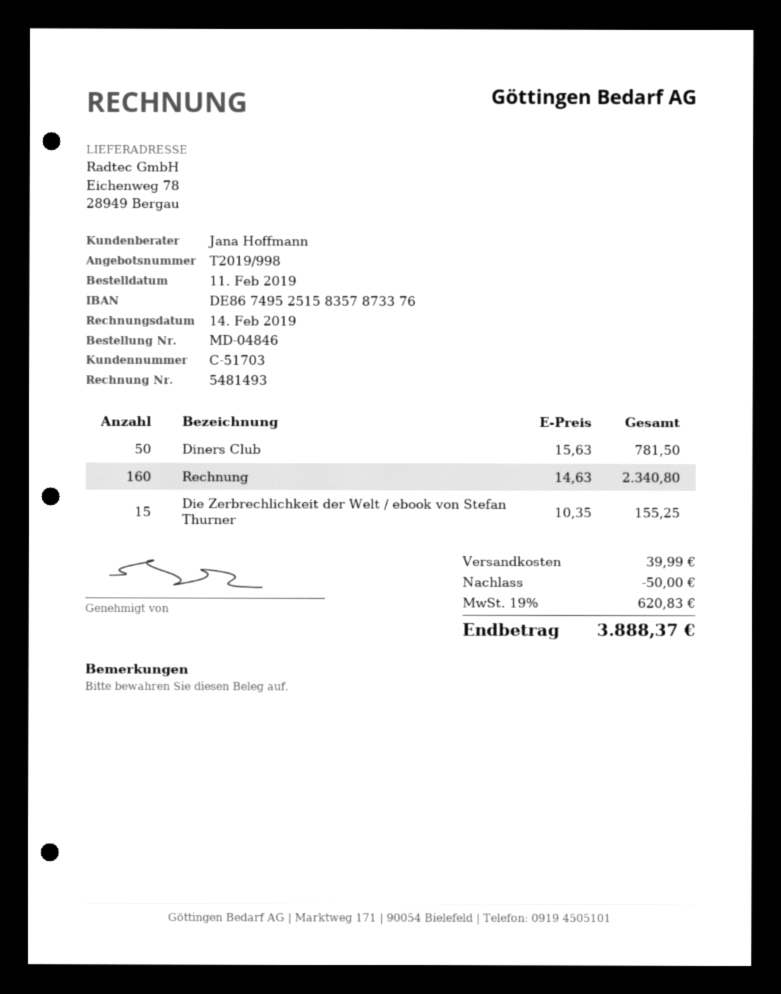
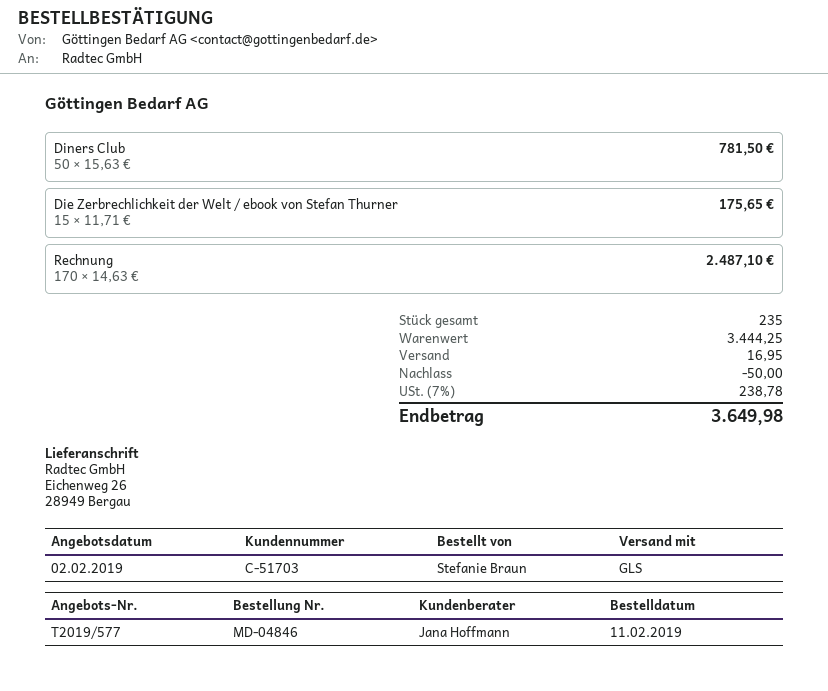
quote number: T2019/998 -> T2019/577
ship to: Eichenweg 78, 28949 Bergau -> Eichenweg 26, 28949 Bergau
Rechnung: 160 x 14.63 = 2340.80 -> 170 x 14.63 = 2487.10
Die Zerbrechlichkeit der Welt / ebook von Stefan Thurner: 15 x 10.35 = 155.25 -> 15 x 11.71 = 175.65
shipping: 39.99 -> 16.95
tax: 19% = 620.83 -> 7% = 238.78
total: 3888.37 -> 3649.98

